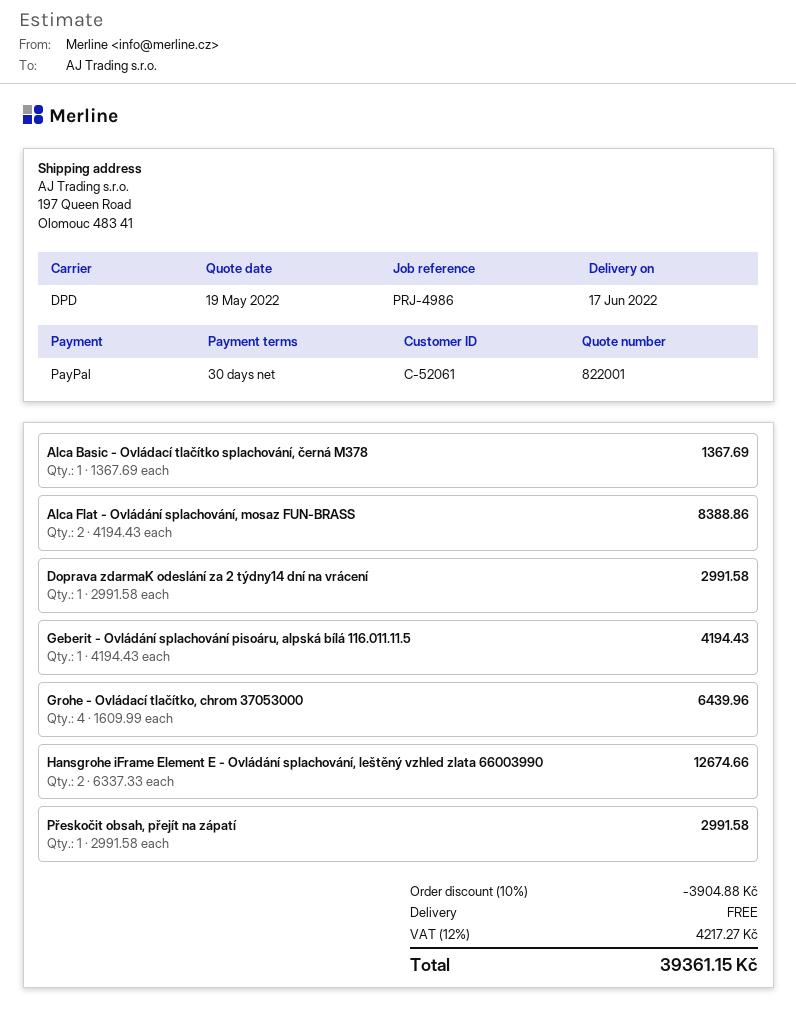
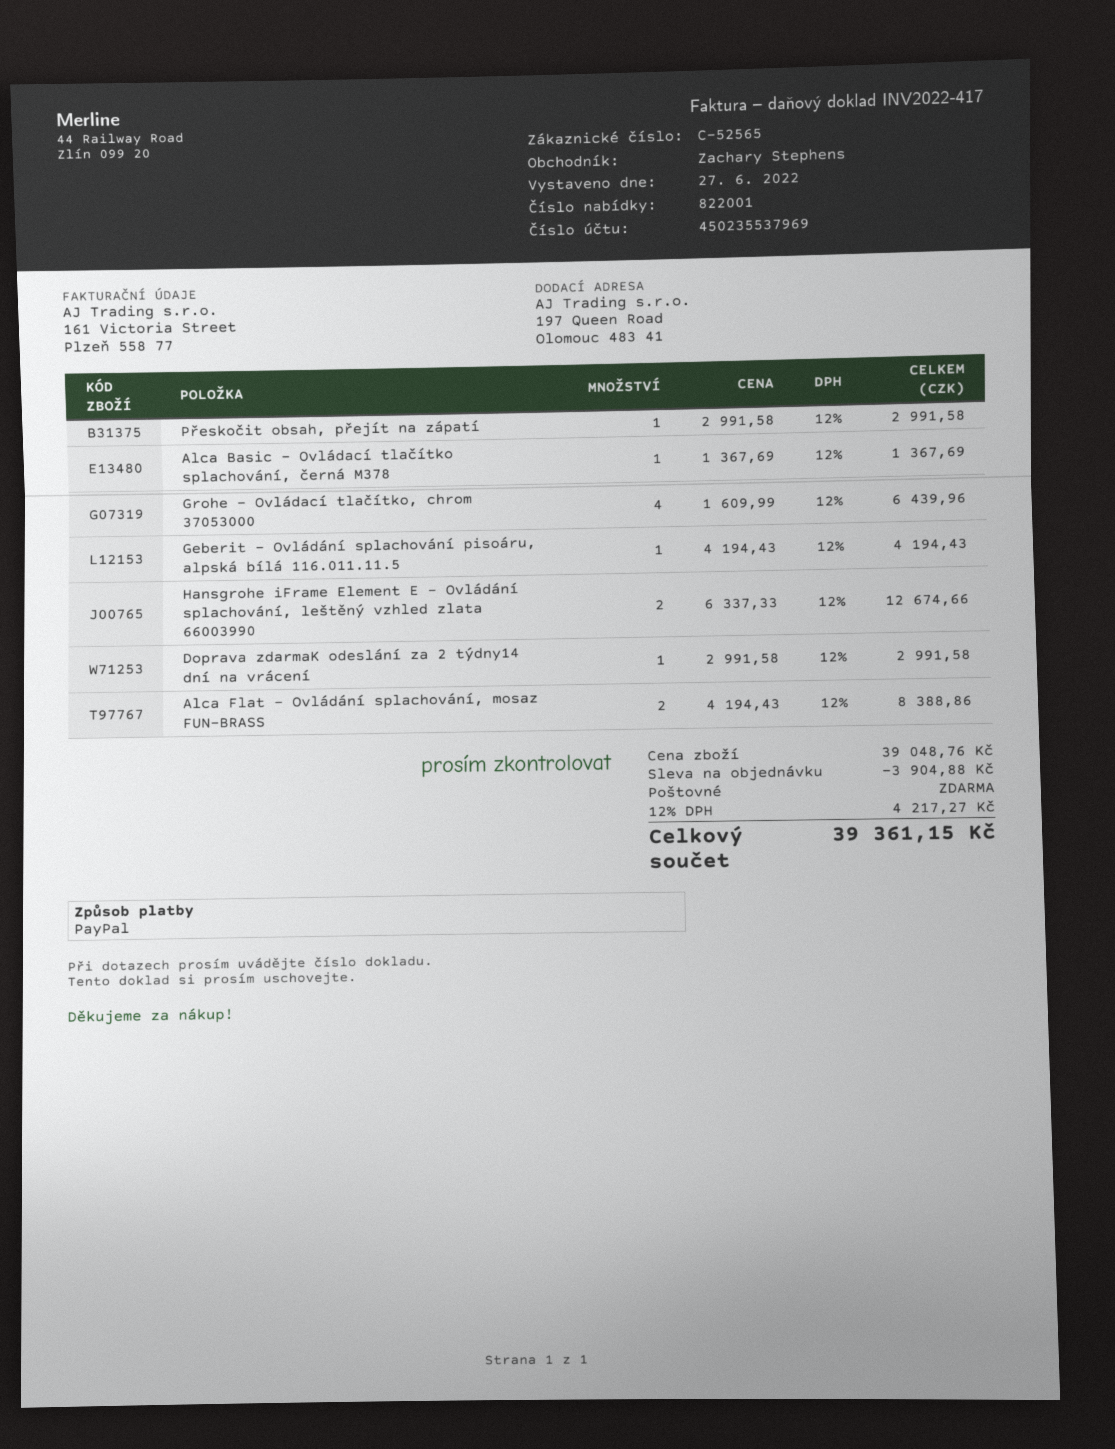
customer number: C-52061 -> C-52565

